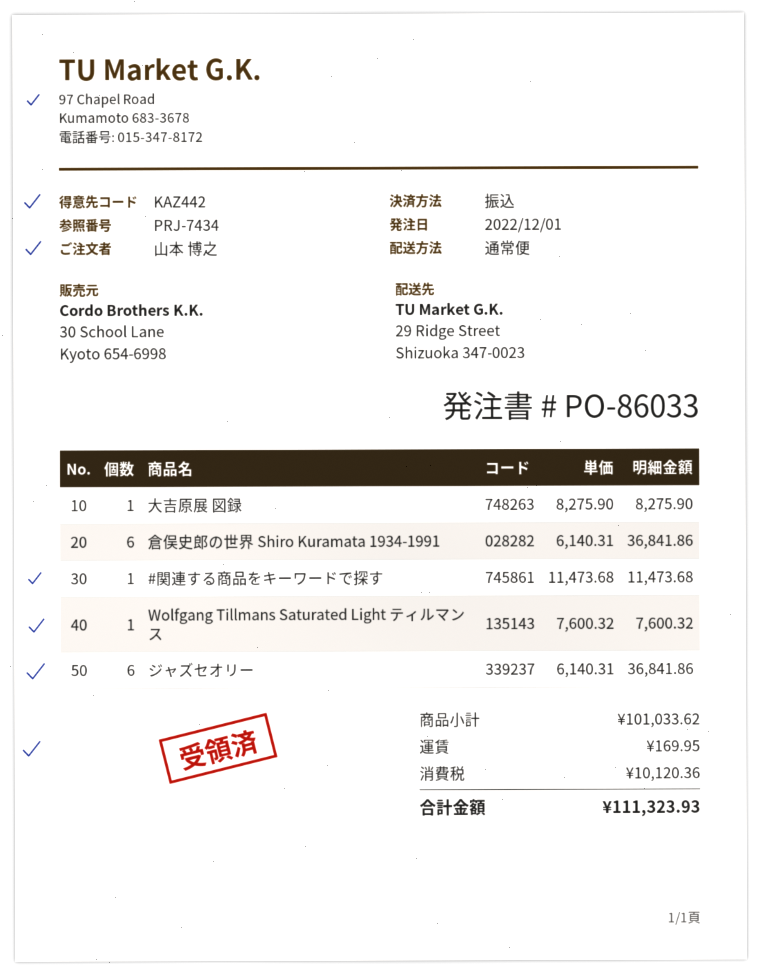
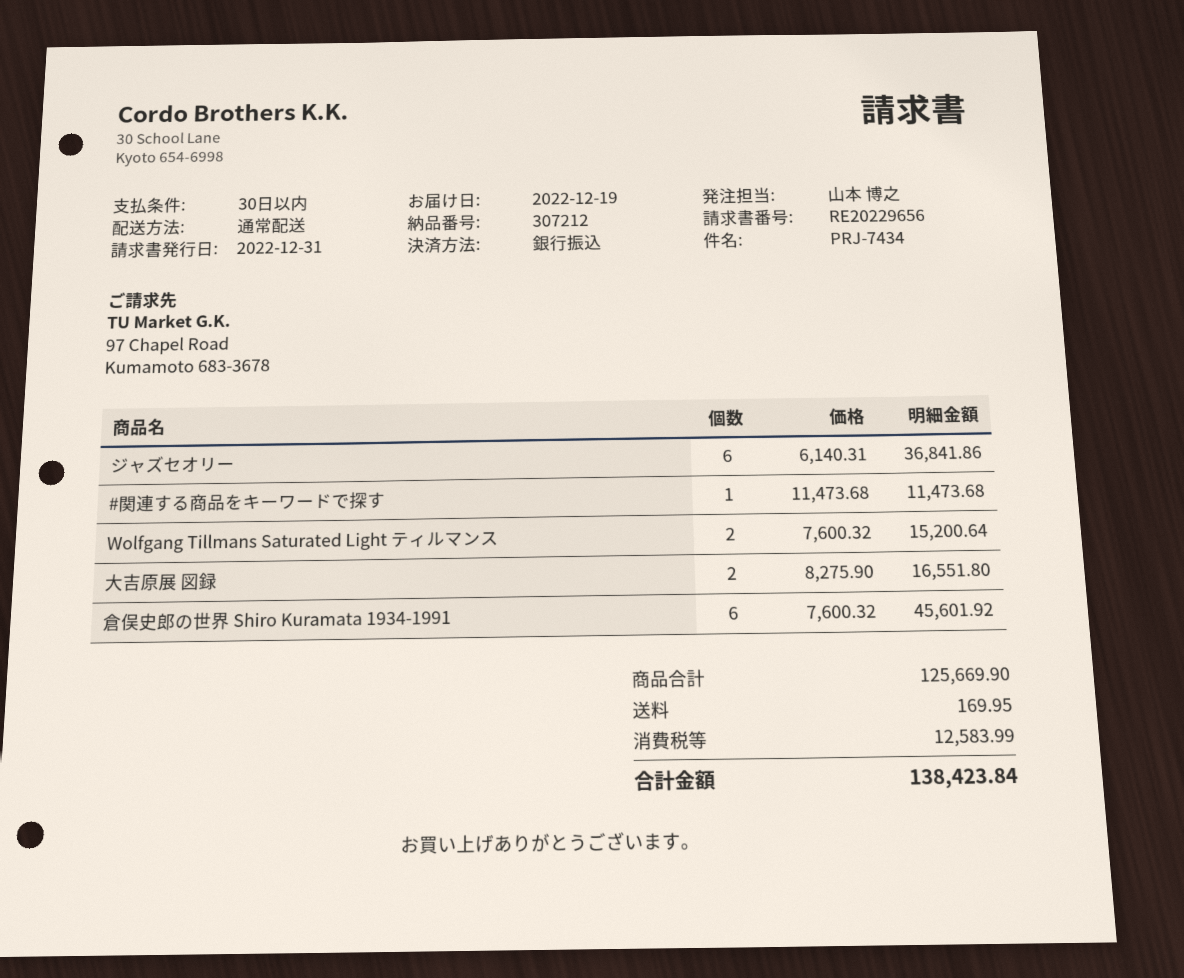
大吉原展 図録: 1 x 8275.90 = 8275.90 -> 2 x 8275.90 = 16551.80
倉俣史郎の世界 Shiro Kuramata 1934-1991: 6 x 6140.31 = 36841.86 -> 6 x 7600.32 = 45601.92
Wolfgang Tillmans Saturated Light ティルマンス: 1 x 7600.32 = 7600.32 -> 2 x 7600.32 = 15200.64
subtotal: 101033.62 -> 125669.90
tax: 10120.36 -> 12583.99
total: 111323.93 -> 138423.84

